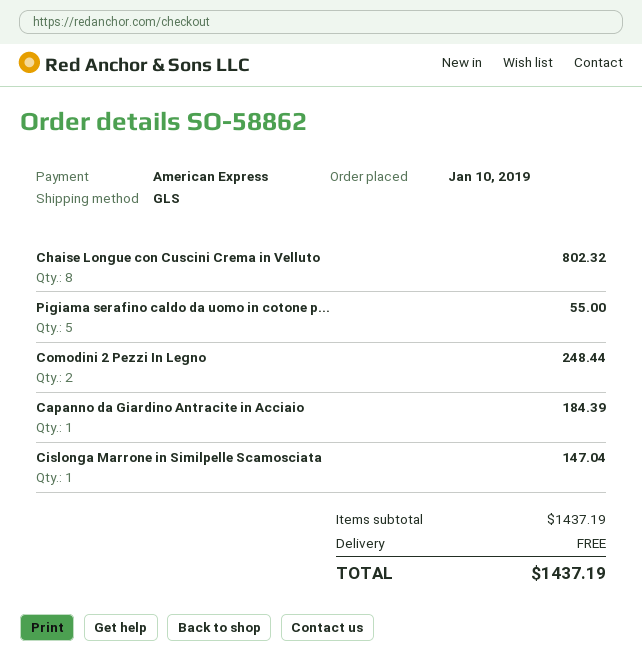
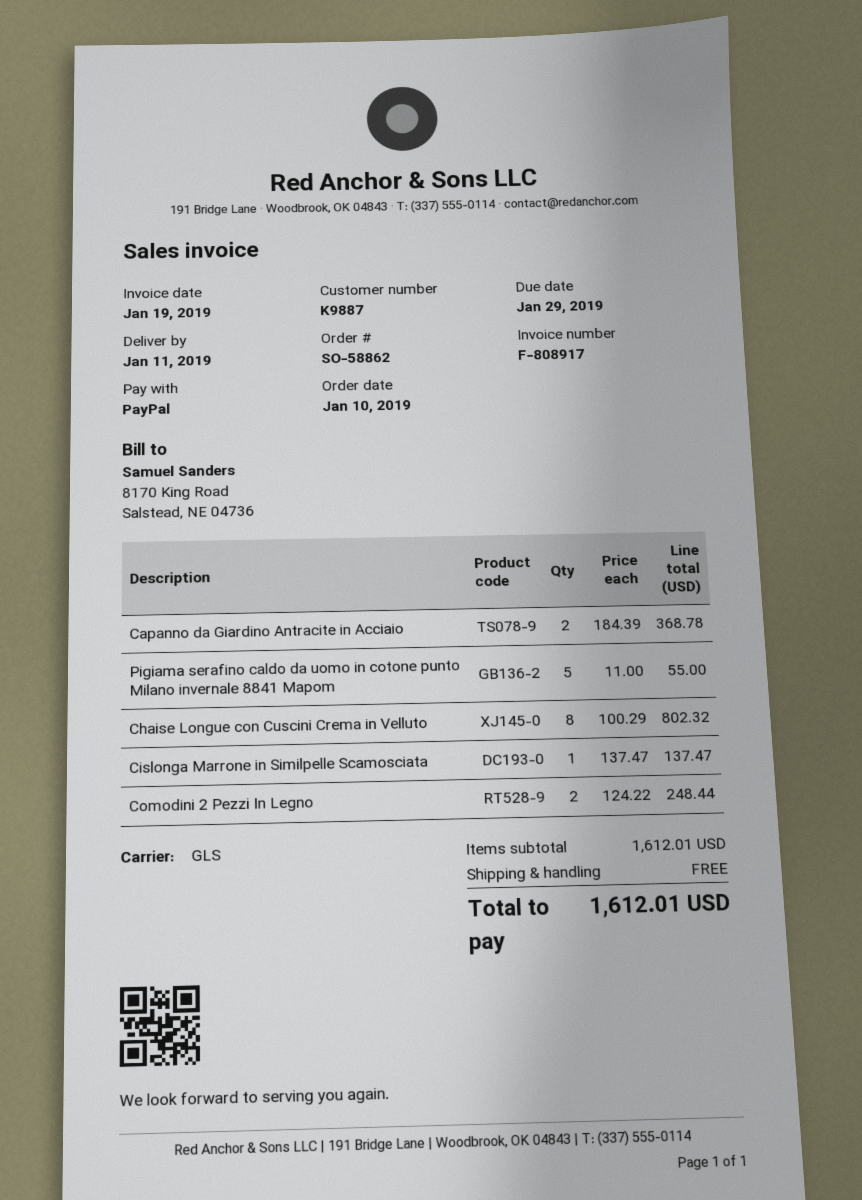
payment method: American Express -> PayPal
Capanno da Giardino Antracite in Acciaio: 1 for 184.39 -> 2 for 368.78
Cislonga Marrone in Similpelle Scamosciata: 1 for 147.04 -> 1 for 137.47
subtotal: 1437.19 -> 1612.01
total: 1437.19 -> 1612.01

